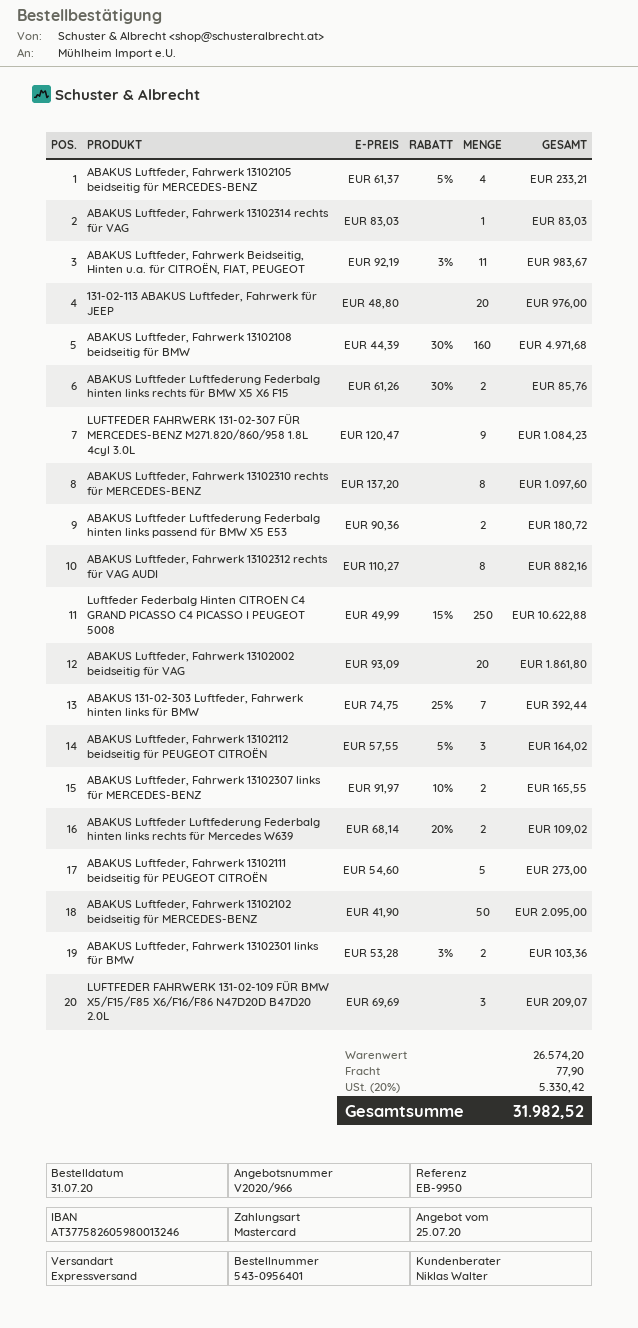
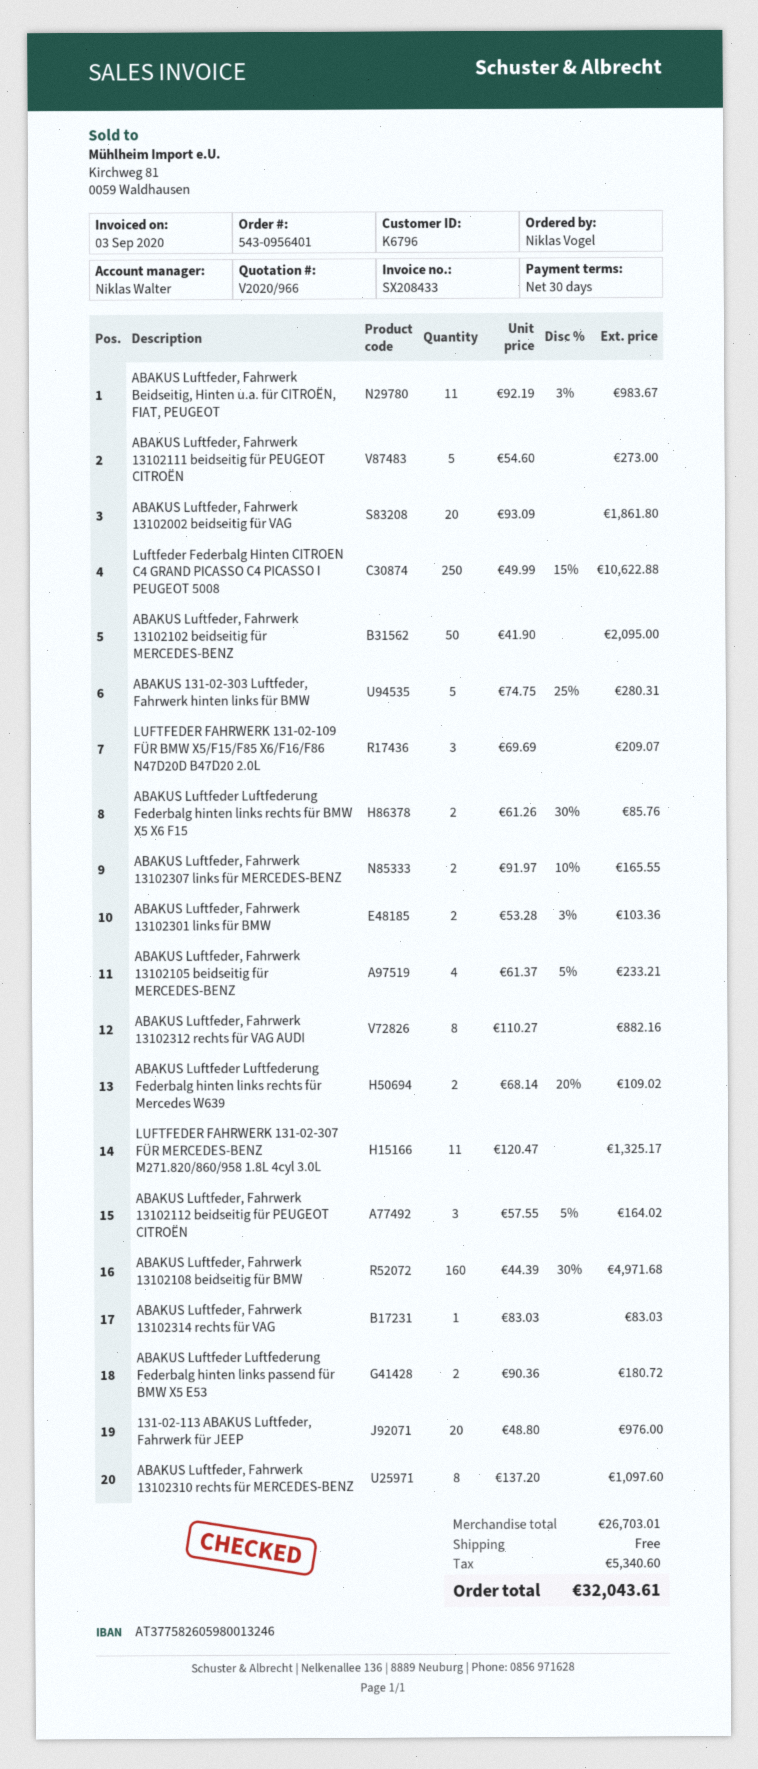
LUFTFEDER FAHRWERK 131-02-307 FÜR MERCEDES-BENZ M271.820/860/958 1.8L 4cyl 3.0L: 9 x 120.47 = 1084.23 -> 11 x 120.47 = 1325.17
ABAKUS 131-02-303 Luftfeder, Fahrwerk hinten links für BMW: 7 x 74.75 - 25% = 392.44 -> 5 x 74.75 - 25% = 280.31
subtotal: 26574.20 -> 26703.01
shipping: 77.90 -> 0.00
tax: 5330.42 -> 5340.60
total: 31982.52 -> 32043.61

